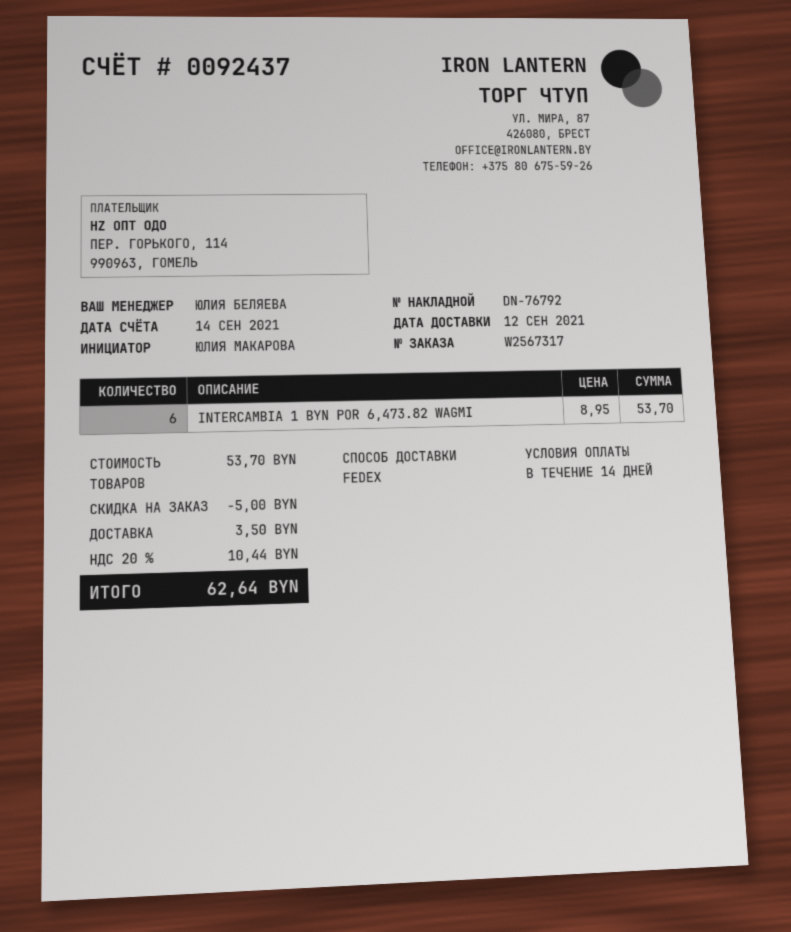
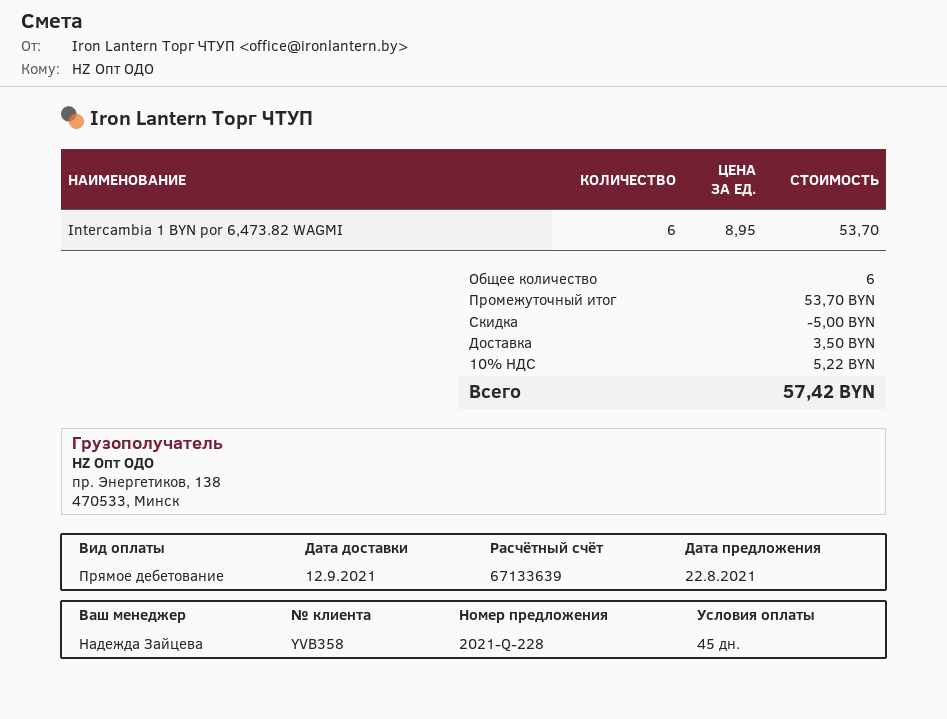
payment terms: 14 days -> 45 days
sales rep: ЮЛИЯ БЕЛЯЕВА -> Надежда Зайцева
tax: 20% = 10.44 -> 10% = 5.22
total: 62.64 -> 57.42

